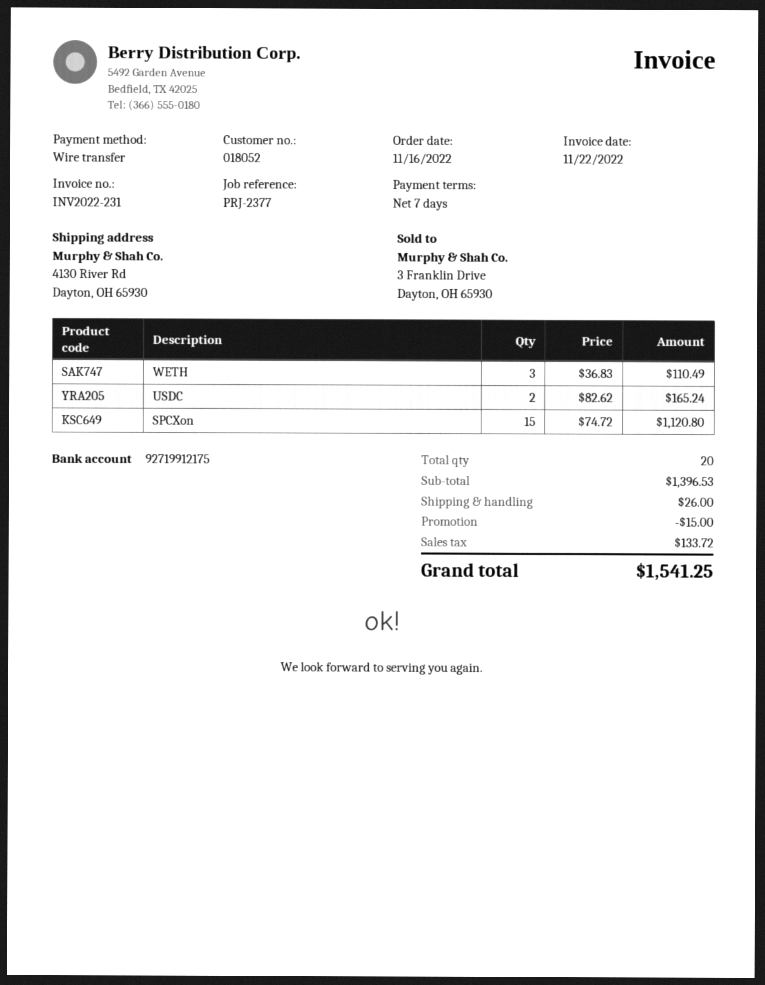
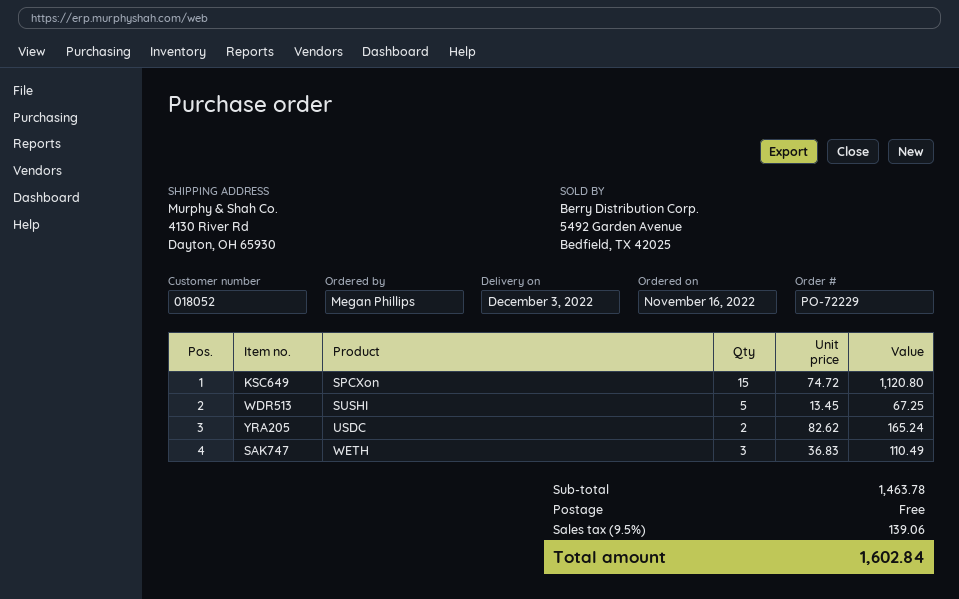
SUSHI: none -> 5 x 13.45 = 67.25
subtotal: 1396.53 -> 1463.78
discount: 15.00 -> none
shipping: 26.00 -> 0.00
tax: 133.72 -> 139.06
total: 1541.25 -> 1602.84

